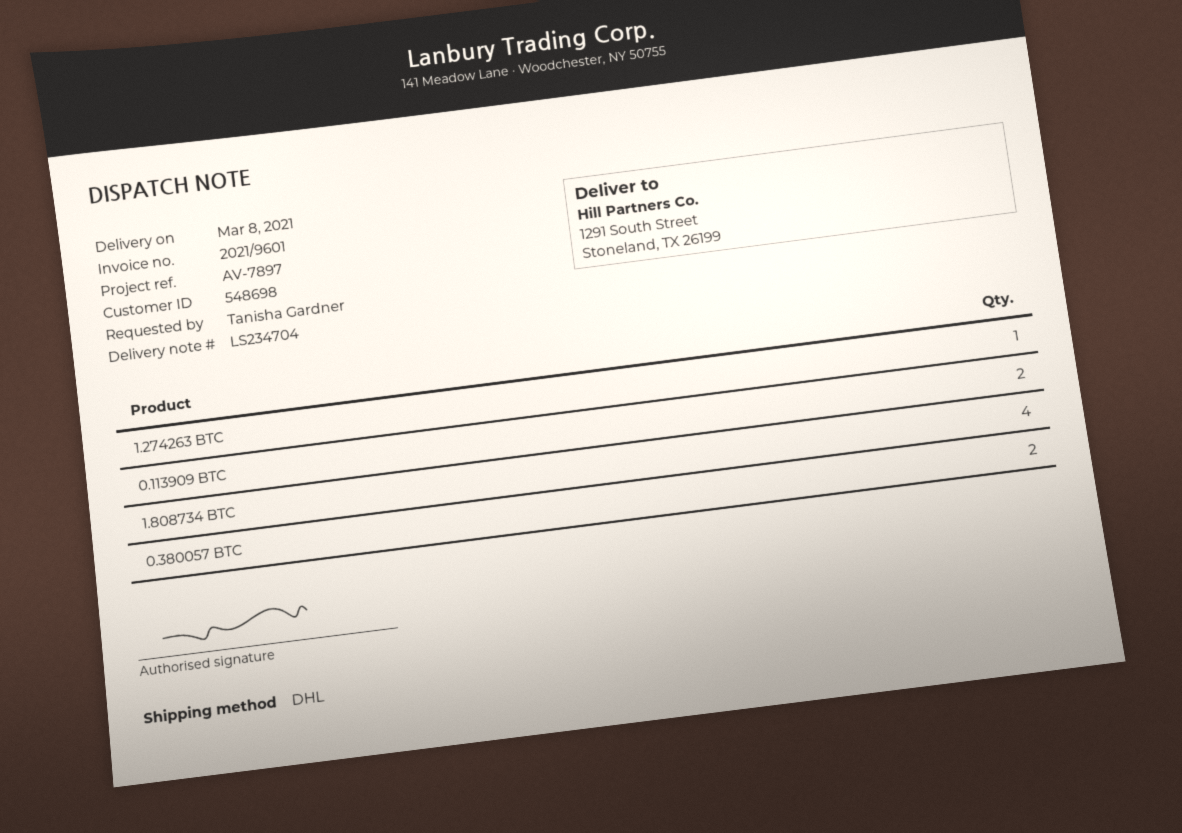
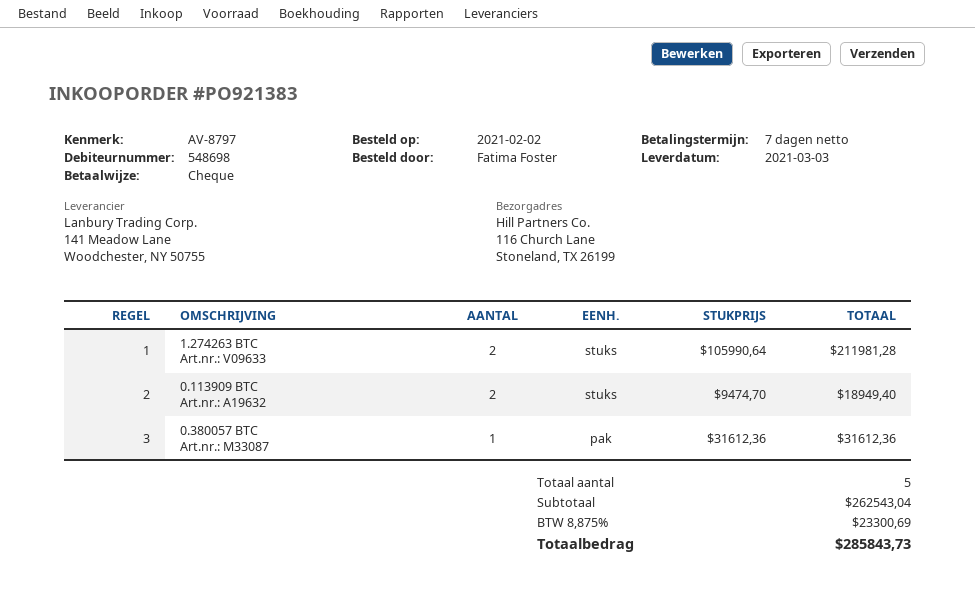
delivery date: 2021-03-08 -> 2021-03-03
reference: AV-7897 -> AV-8797
ordered by: Tanisha Gardner -> Fatima Foster
ship to: 1291 South Street, Stoneland, TX 26199 -> 116 Church Lane, Stoneland, TX 26199
1.274263 BTC: 1 -> 2
1.808734 BTC: 4 -> none
0.380057 BTC: 2 -> 1

